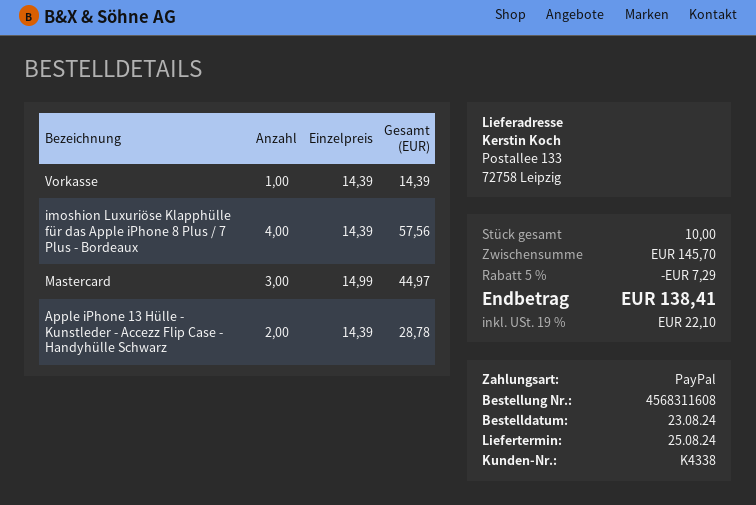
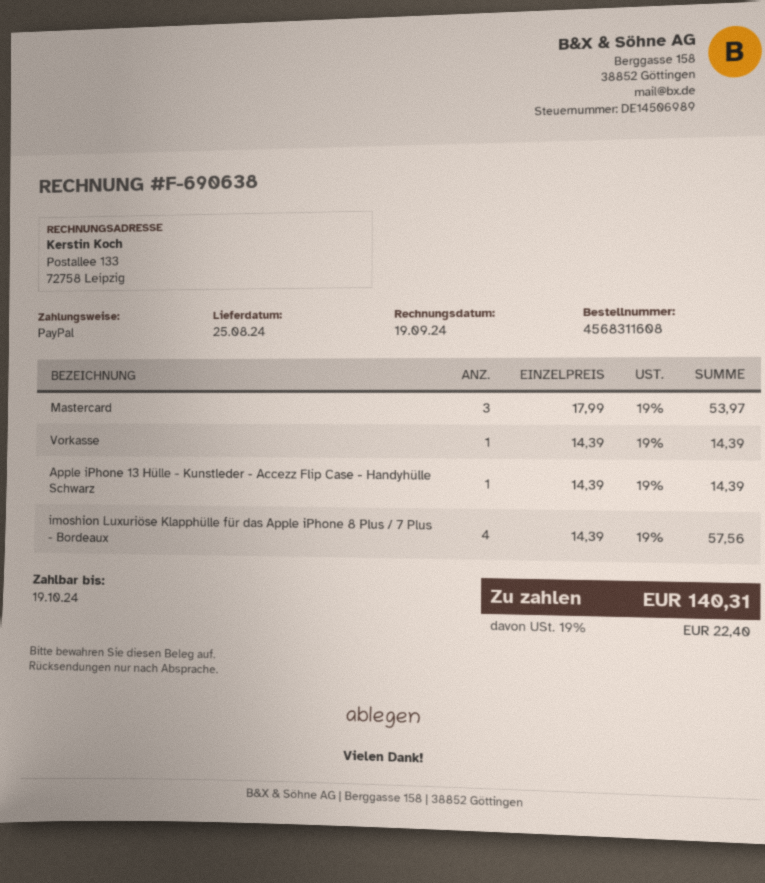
Mastercard: 3 x 14.99 = 44.97 -> 3 x 17.99 = 53.97
Apple iPhone 13 Hülle - Kunstleder - Accezz Flip Case - Handyhülle Schwarz: 2 x 14.39 = 28.78 -> 1 x 14.39 = 14.39
discount: 5% = 7.29 -> none
tax: 19% = 22.10 -> 19% = 22.40
total: 138.41 -> 140.31

